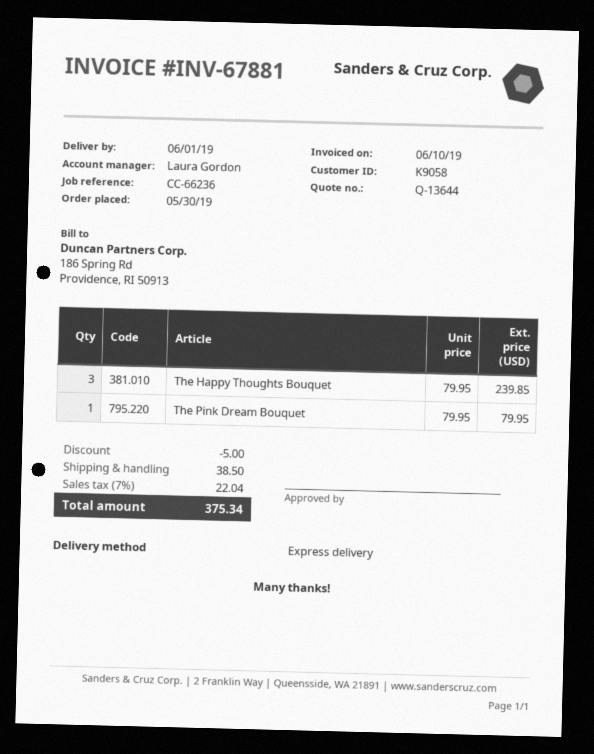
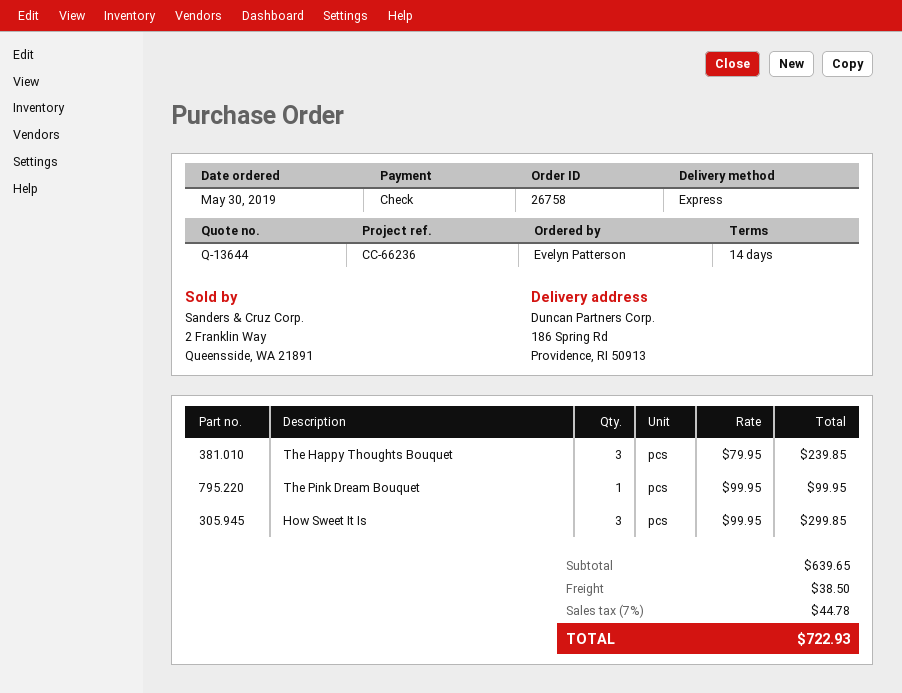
The Pink Dream Bouquet: 1 x 79.95 = 79.95 -> 1 x 99.95 = 99.95
How Sweet It Is: none -> 3 x 99.95 = 299.85
discount: 5.00 -> none
tax: 7% = 22.04 -> 7% = 44.78
total: 375.34 -> 722.93

